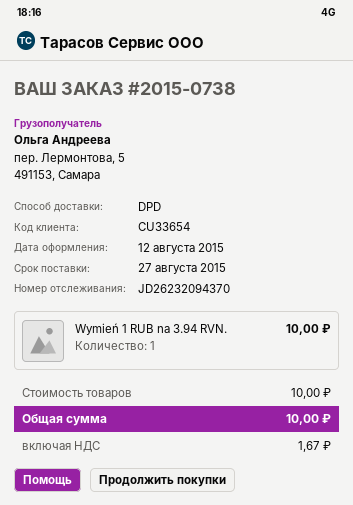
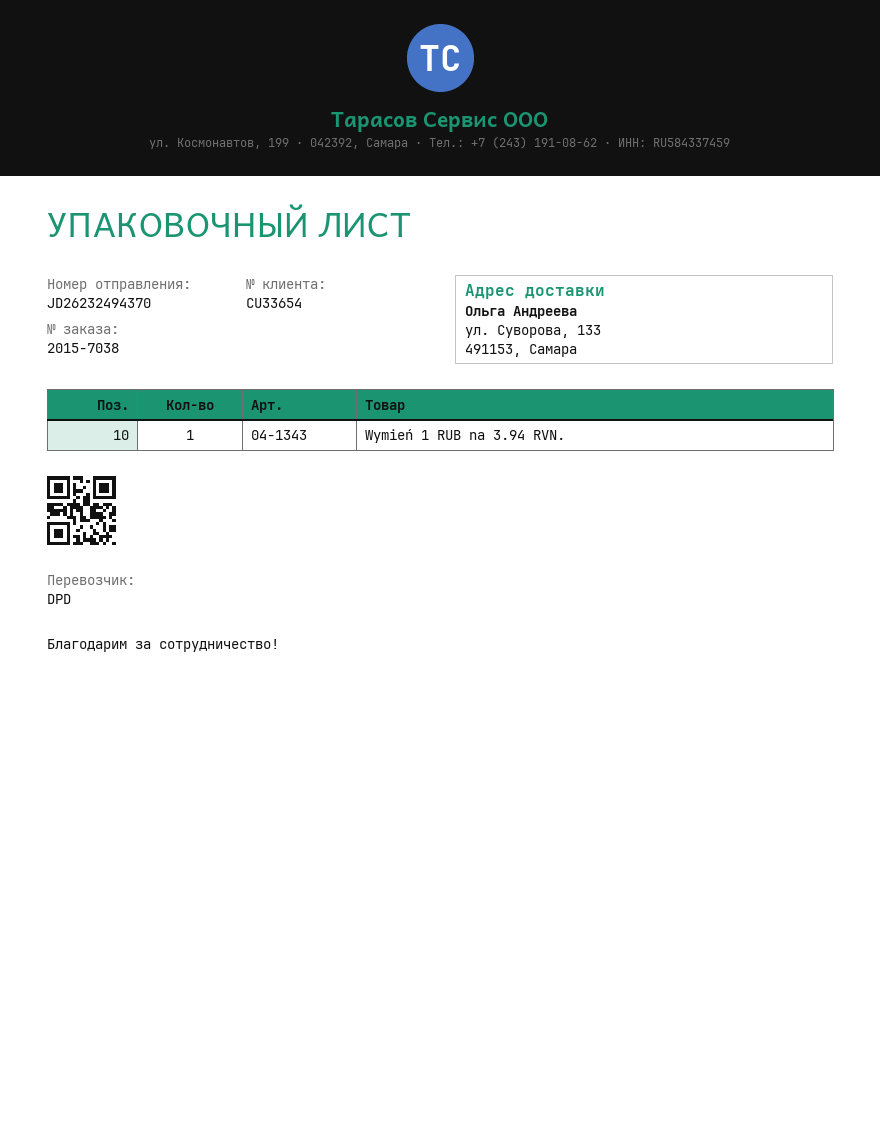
order number: 2015-0738 -> 2015-7038
tracking number: JD26232094370 -> JD26232494370
ship to: пер. Лермонтова, 5, 491153, Самара -> ул. Суворова, 133, 491153, Самара

